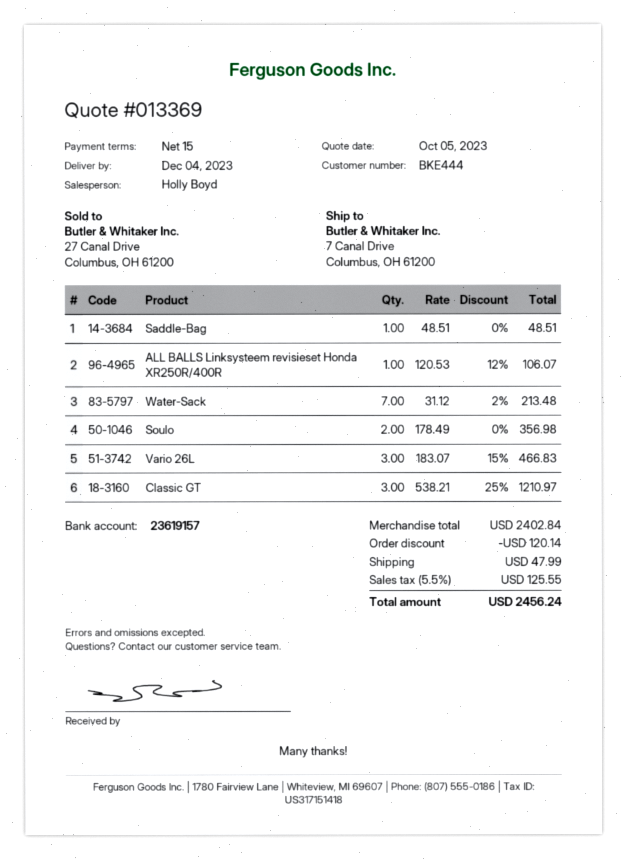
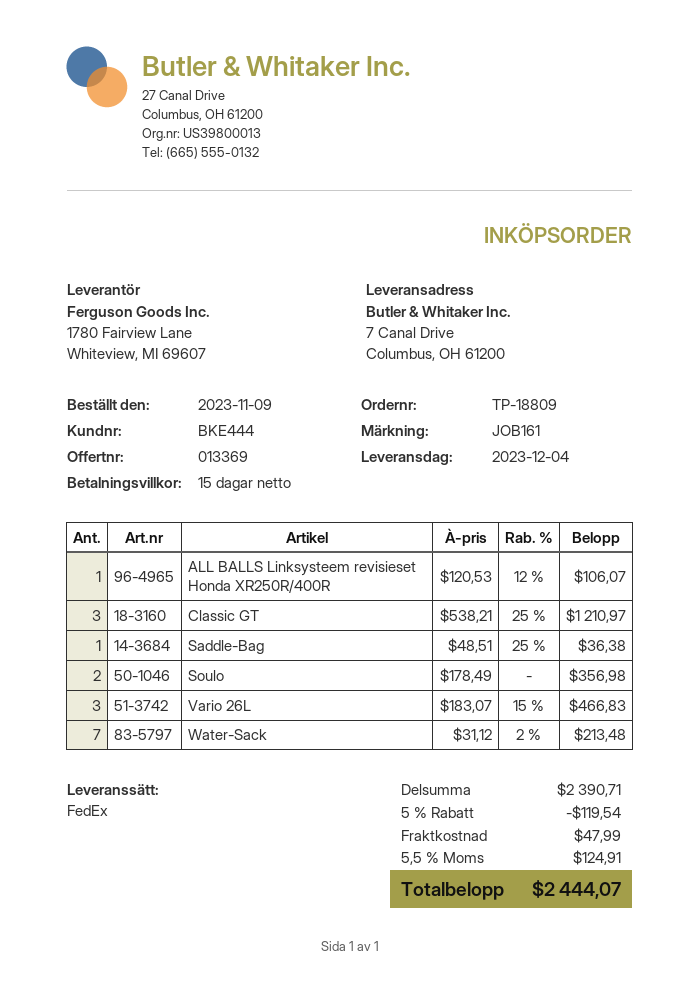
Saddle-Bag: 1 x 48.51 = 48.51 -> 1 x 48.51 - 25% = 36.38
subtotal: 2402.84 -> 2390.71
discount: 120.14 -> 119.54
tax: 5.5% = 125.55 -> 5.5% = 124.91
total: 2456.24 -> 2444.07

